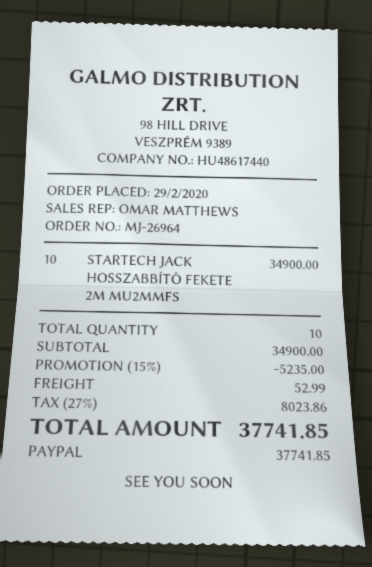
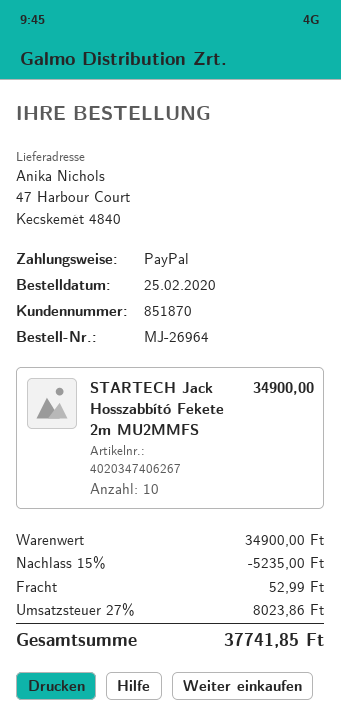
order date: 2020-02-29 -> 2020-02-25

